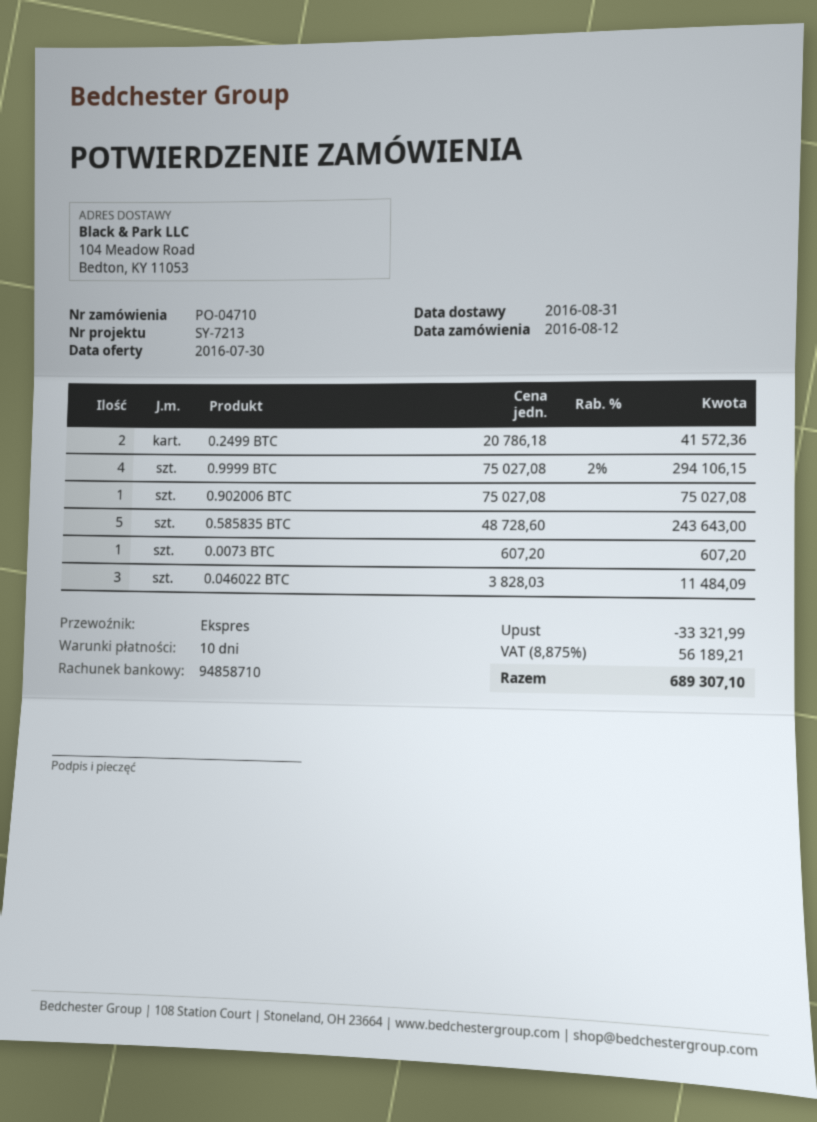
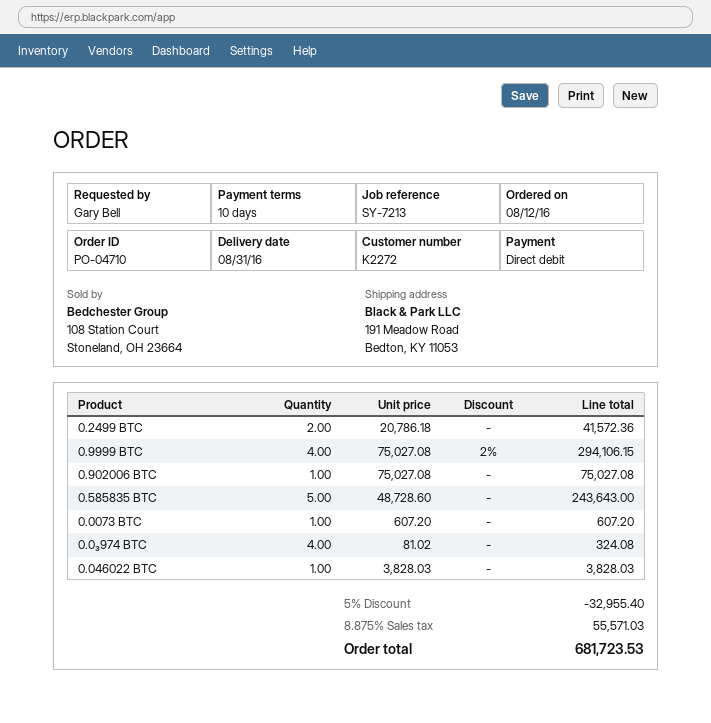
ship to: 104 Meadow Road, Bedton, KY 11053 -> 191 Meadow Road, Bedton, KY 11053
0.046022 BTC: 3 x 3828.03 = 11484.09 -> 1 x 3828.03 = 3828.03
0.0₃974 BTC: none -> 4 x 81.02 = 324.08
discount: 33321.99 -> 32955.40
tax: 8.875% = 56189.21 -> 8.875% = 55571.03
total: 689307.10 -> 681723.53

